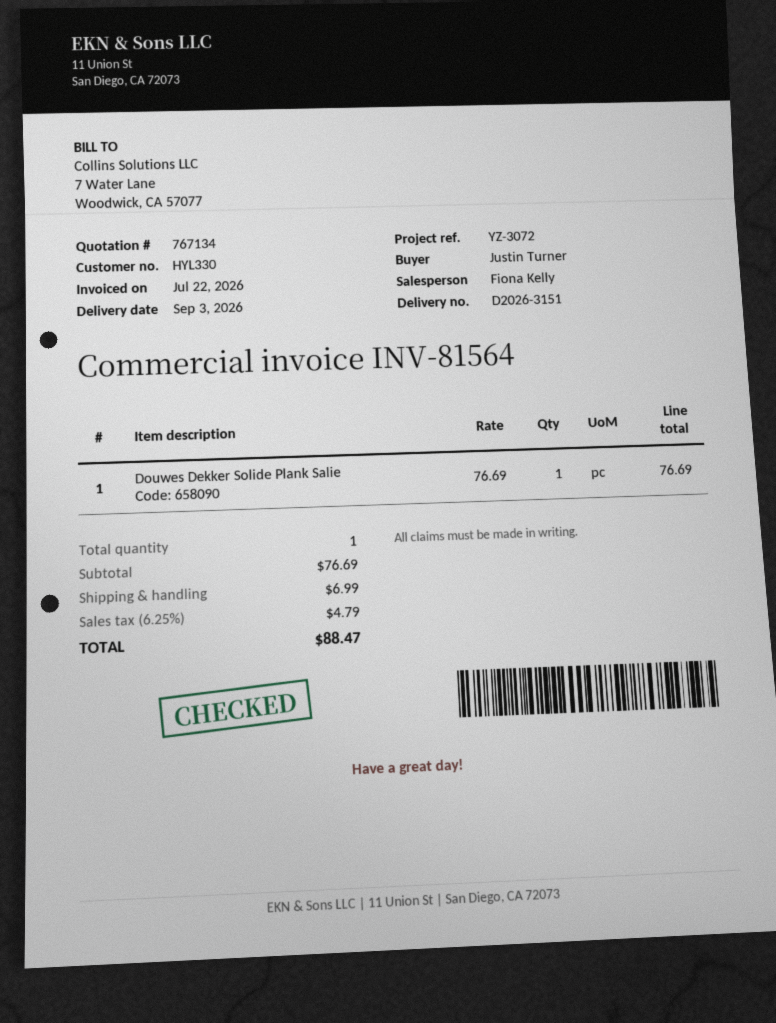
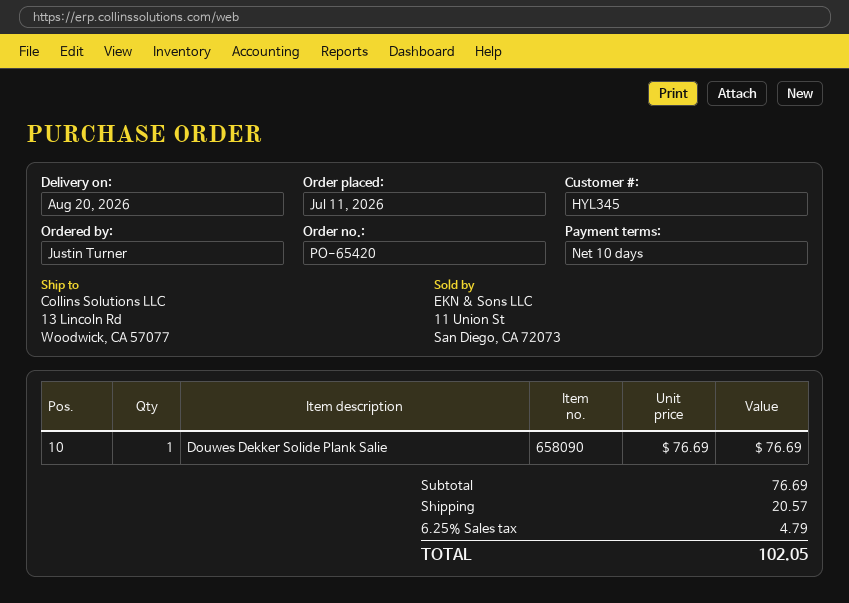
delivery date: 2026-09-03 -> 2026-08-20
customer number: HYL330 -> HYL345
shipping: 6.99 -> 20.57
total: 88.47 -> 102.05

